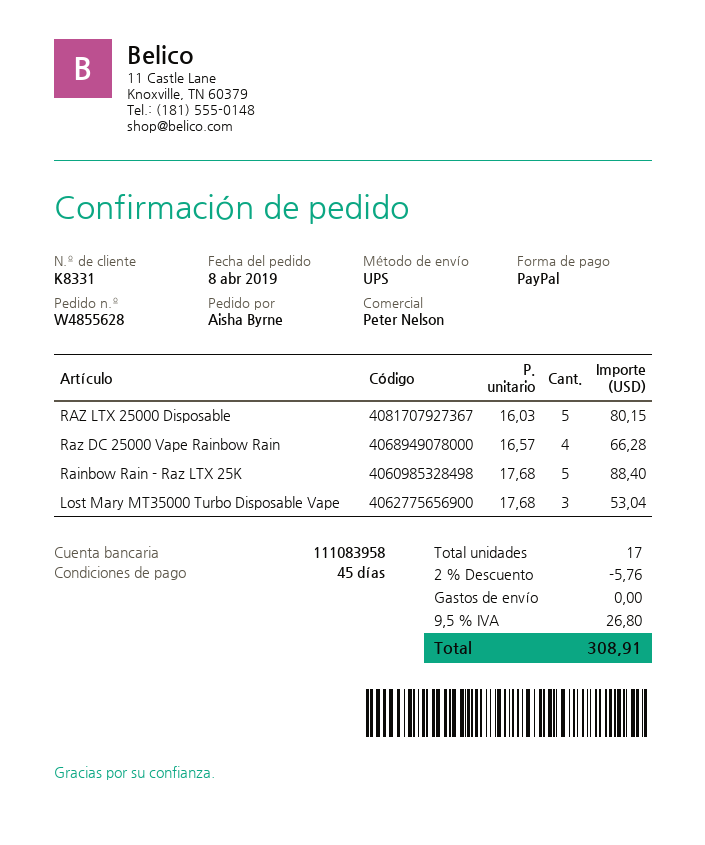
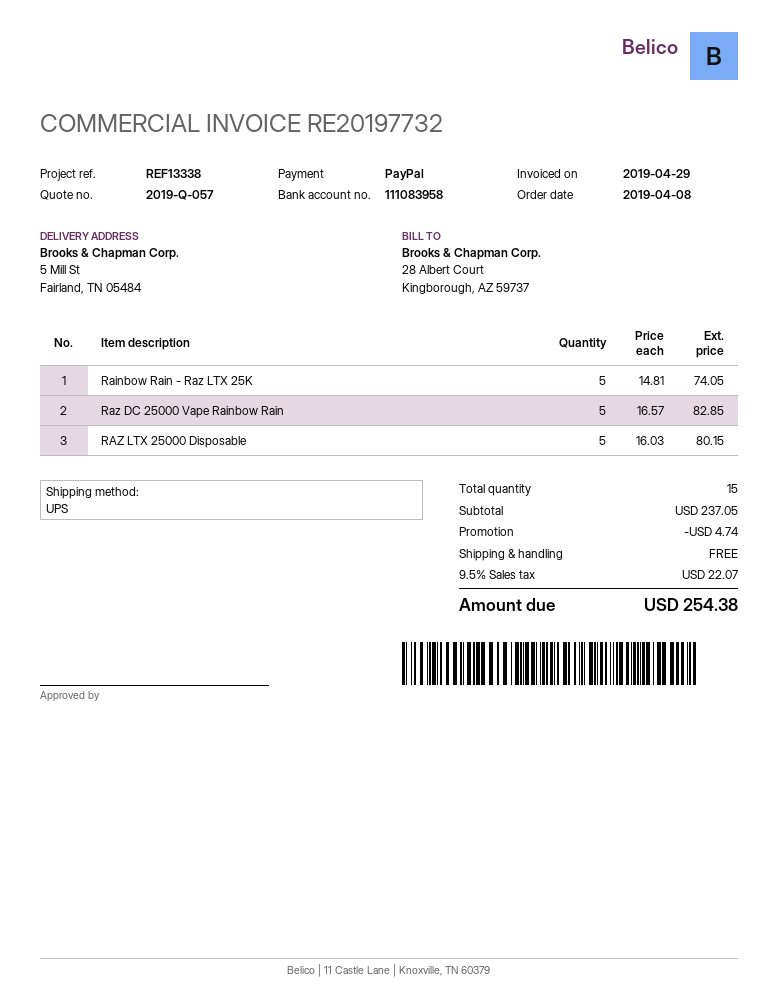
Raz DC 25000 Vape Rainbow Rain: 4 x 16.57 = 66.28 -> 5 x 16.57 = 82.85
Rainbow Rain - Raz LTX 25K: 5 x 17.68 = 88.40 -> 5 x 14.81 = 74.05
Lost Mary MT35000 Turbo Disposable Vape: 3 x 17.68 = 53.04 -> none
total quantity: 17 -> 15
discount: 5.76 -> 4.74
tax: 9.5% = 26.80 -> 9.5% = 22.07
total: 308.91 -> 254.38

